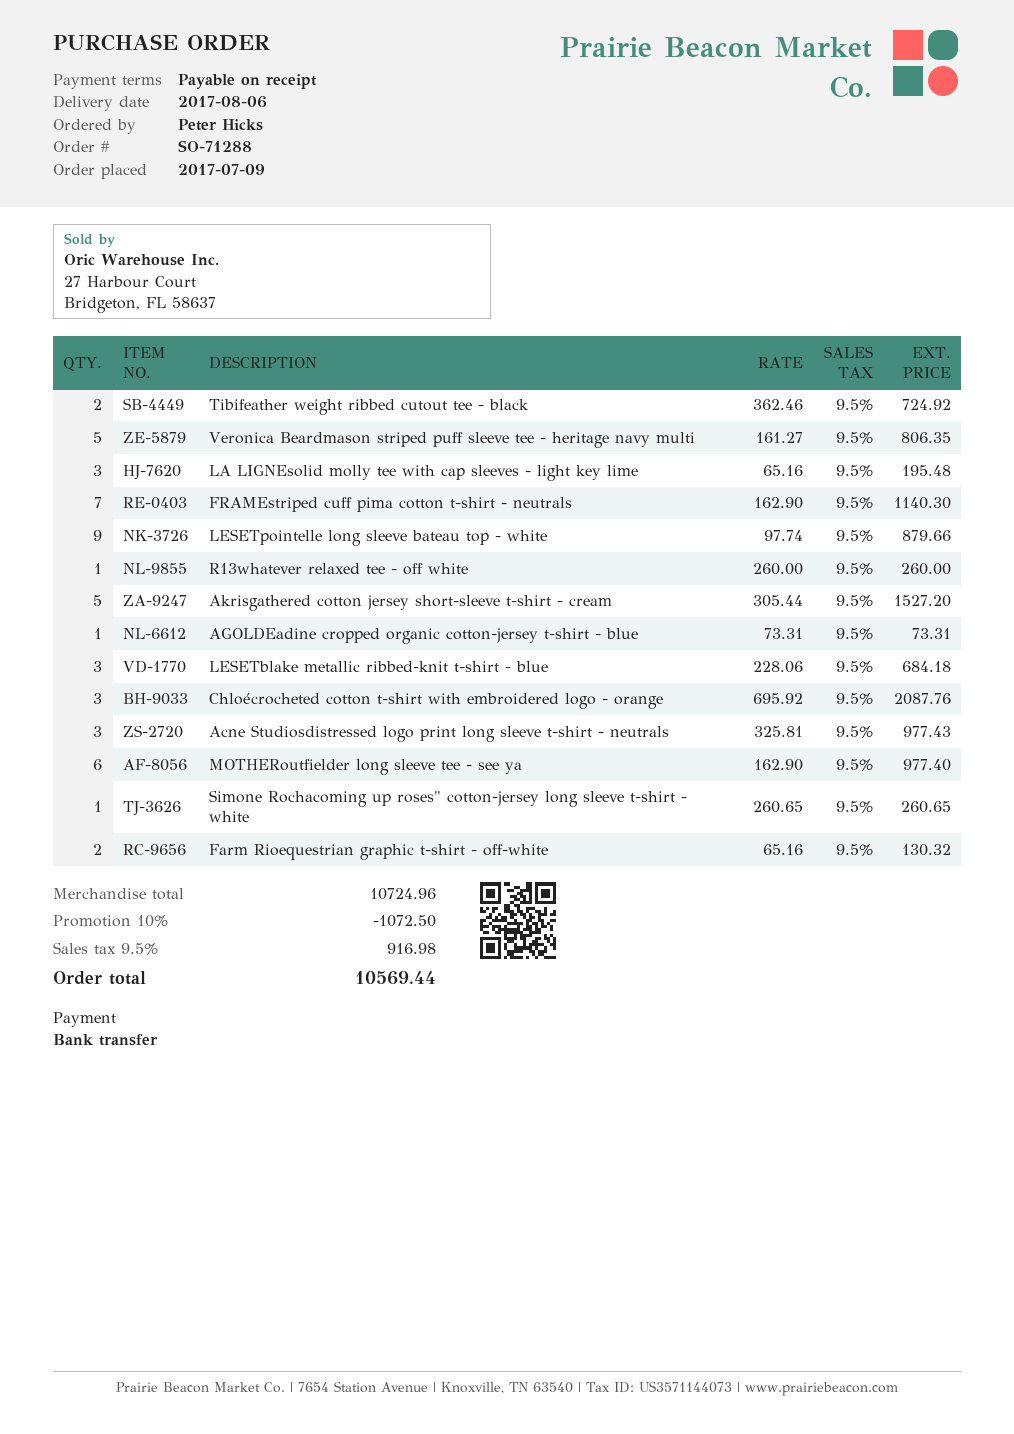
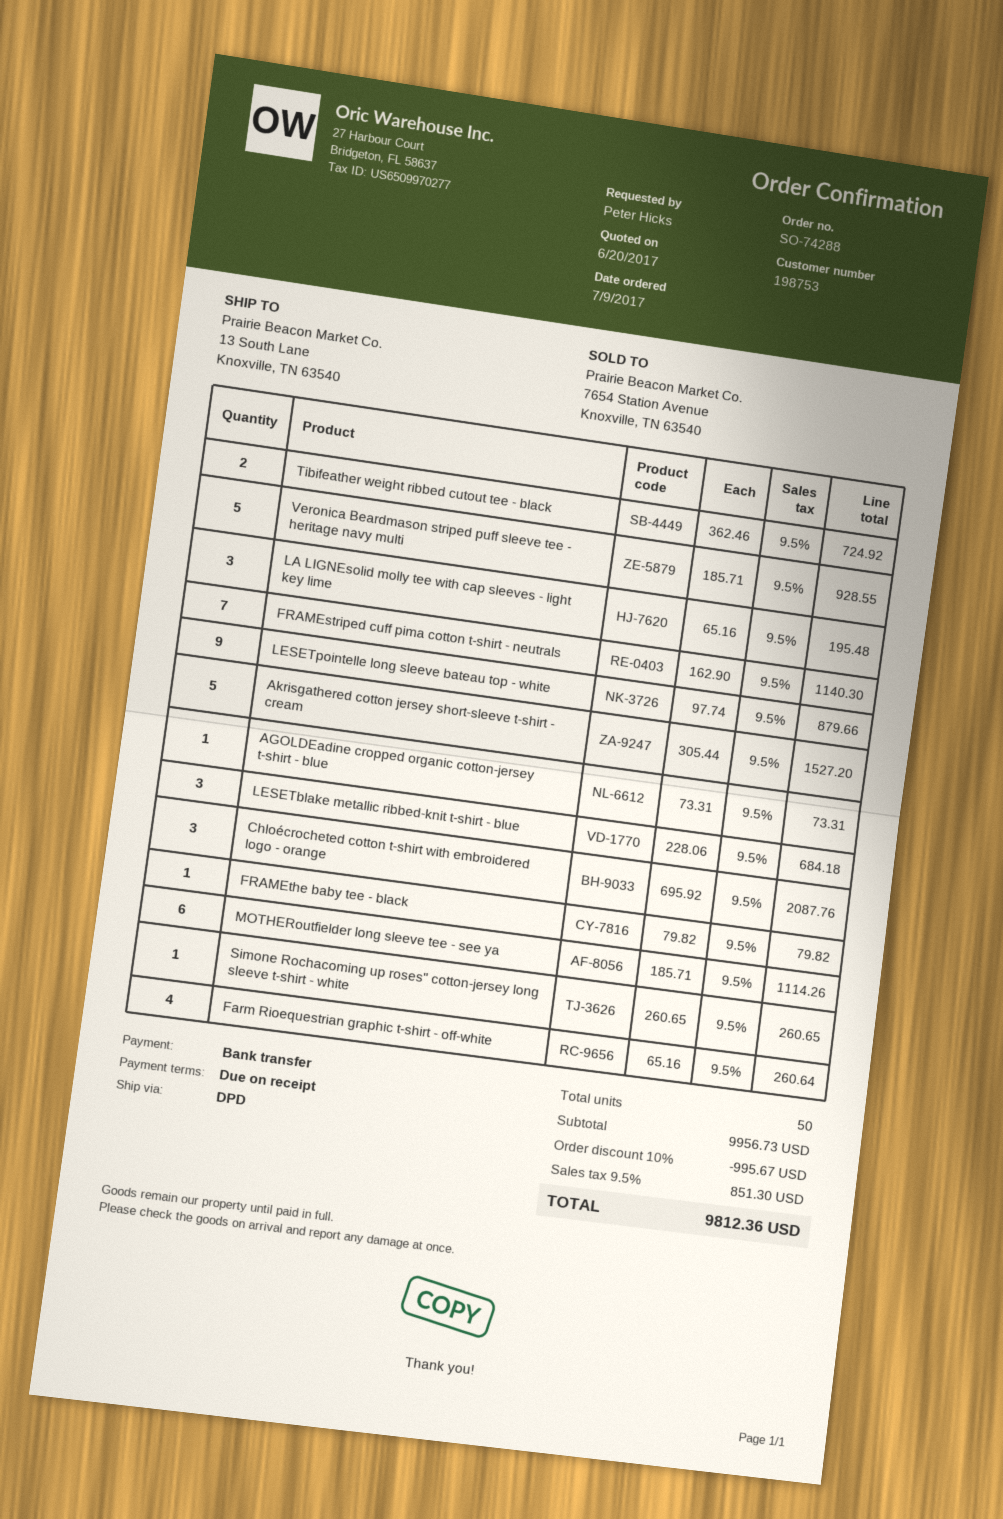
order number: SO-71288 -> SO-74288
Veronica Beardmason striped puff sleeve tee - heritage navy multi: 5 x 161.27 = 806.35 -> 5 x 185.71 = 928.55
R13whatever relaxed tee - off white: 1 x 260.00 = 260.00 -> none
Acne Studiosdistressed logo print long sleeve t-shirt - neutrals: 3 x 325.81 = 977.43 -> none
MOTHERoutfielder long sleeve tee - see ya: 6 x 162.90 = 977.40 -> 6 x 185.71 = 1114.26
Farm Rioequestrian graphic t-shirt - off-white: 2 x 65.16 = 130.32 -> 4 x 65.16 = 260.64
FRAMEthe baby tee - black: none -> 1 x 79.82 = 79.82
subtotal: 10724.96 -> 9956.73
discount: 10% = 1072.50 -> 10% = 995.67
tax: 9.5% = 916.98 -> 9.5% = 851.30
total: 10569.44 -> 9812.36

